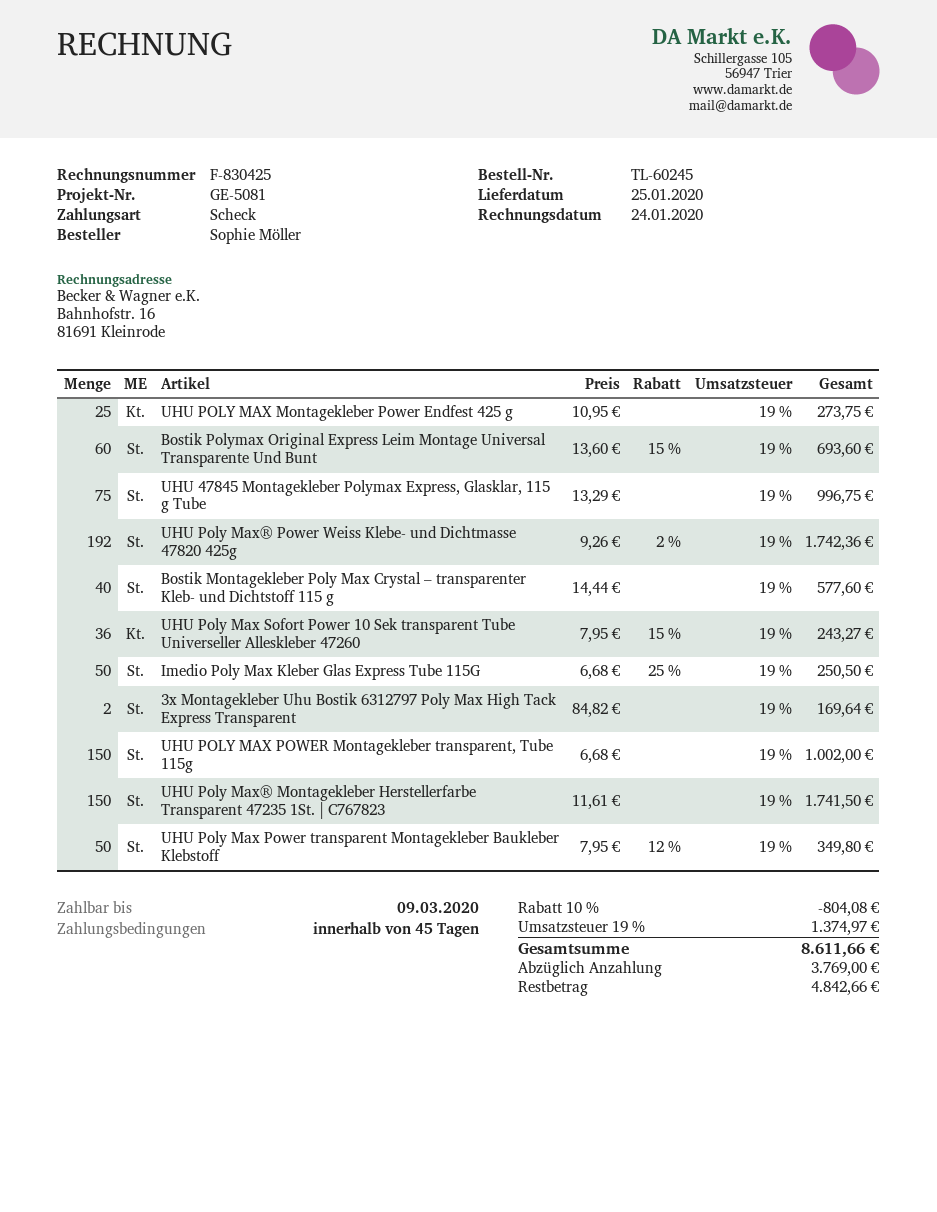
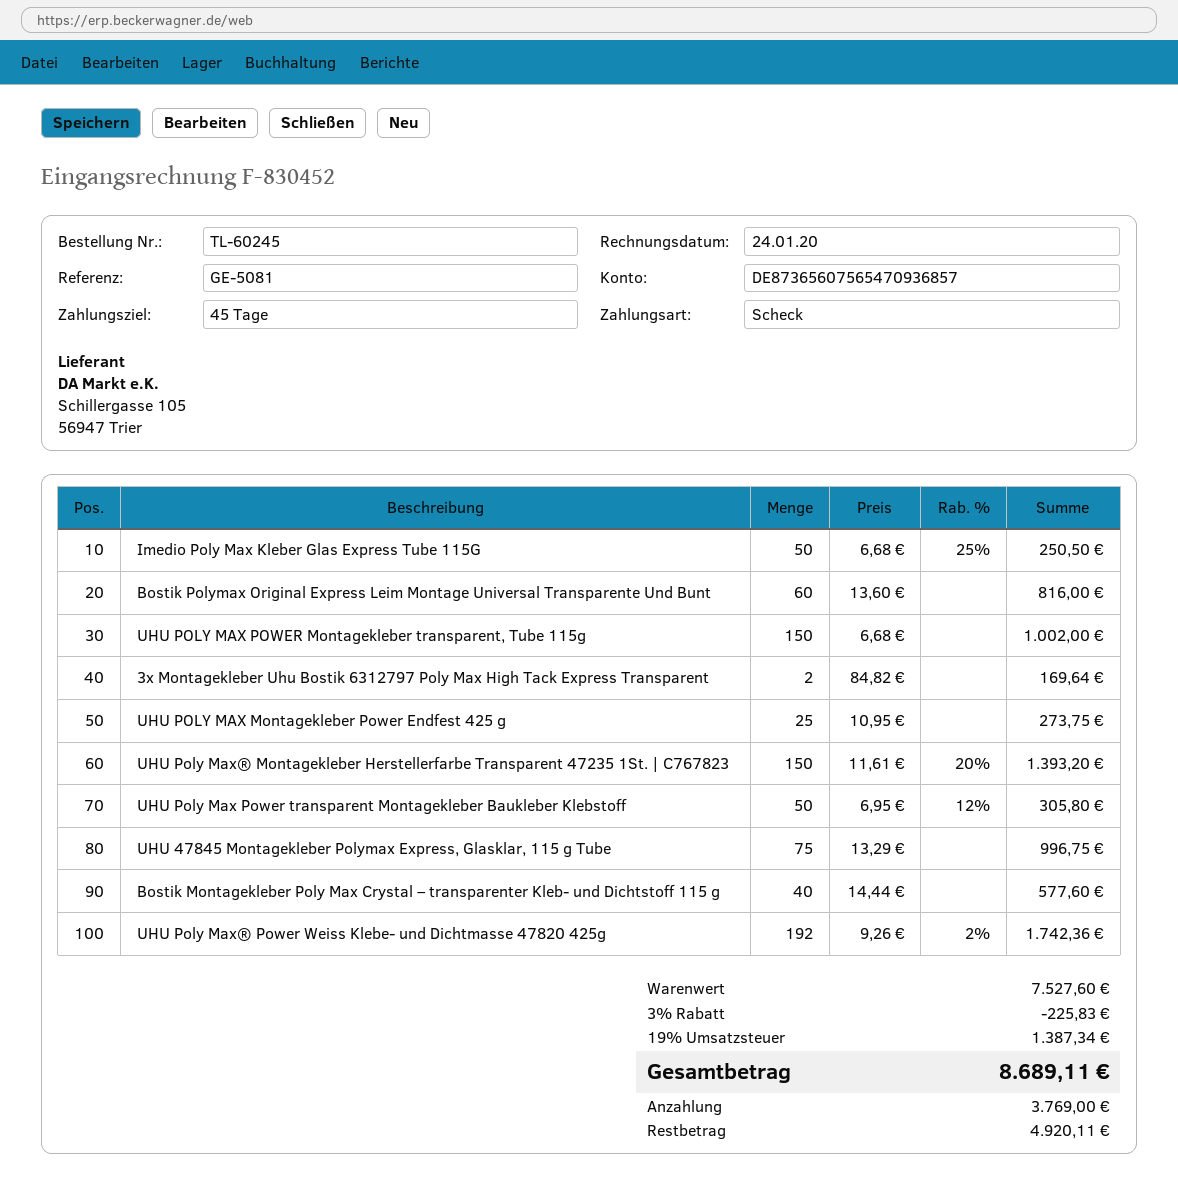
invoice number: F-830425 -> F-830452
Bostik Polymax Original Express Leim Montage Universal Transparente Und Bunt: 60 x 13.60 - 15% = 693.60 -> 60 x 13.60 = 816.00
UHU Poly Max Sofort Power 10 Sek transparent Tube Universeller Alleskleber 47260: 36 x 7.95 - 15% = 243.27 -> none
UHU Poly Max® Montagekleber Herstellerfarbe Transparent 47235 1St. | C767823: 150 x 11.61 = 1741.50 -> 150 x 11.61 - 20% = 1393.20
UHU Poly Max Power transparent Montagekleber Baukleber Klebstoff: 50 x 7.95 - 12% = 349.80 -> 50 x 6.95 - 12% = 305.80
discount: 10% = 804.08 -> 3% = 225.83
tax: 19% = 1374.97 -> 19% = 1387.34
total: 8611.66 -> 8689.11
balance: 4842.66 -> 4920.11

